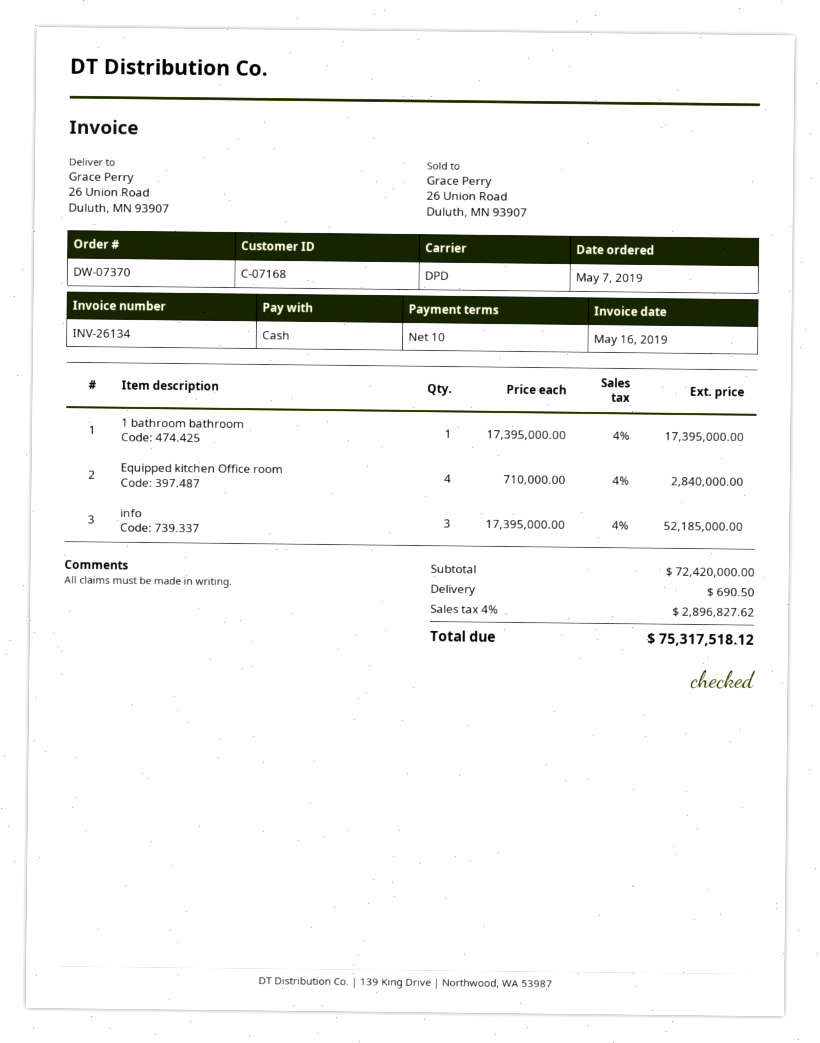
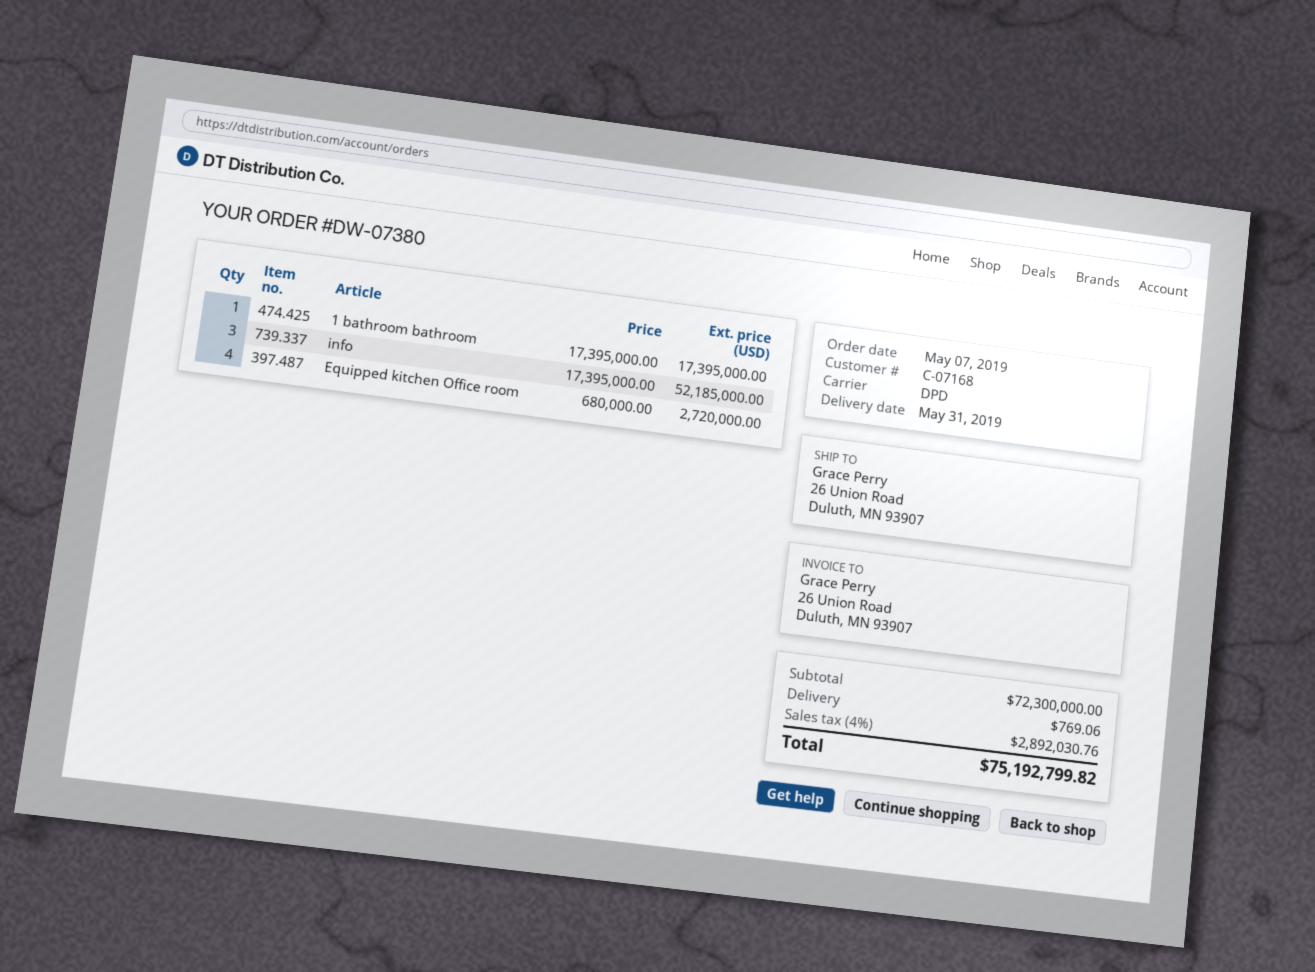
order number: DW-07370 -> DW-07380
Equipped kitchen Office room: 4 x 710000.00 = 2840000.00 -> 4 x 680000.00 = 2720000.00
subtotal: 72420000.00 -> 72300000.00
shipping: 690.50 -> 769.06
tax: 4% = 2896827.62 -> 4% = 2892030.76
total: 75317518.12 -> 75192799.82

